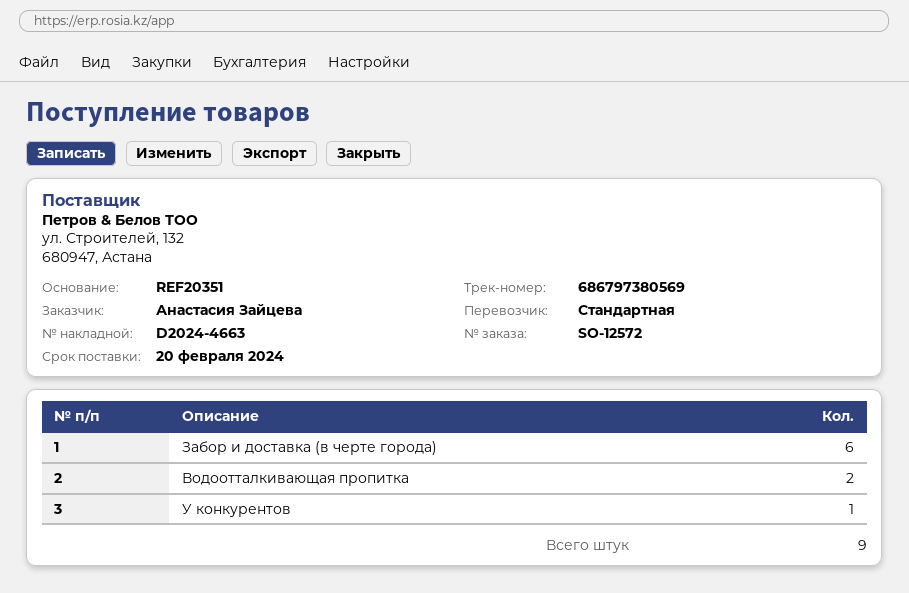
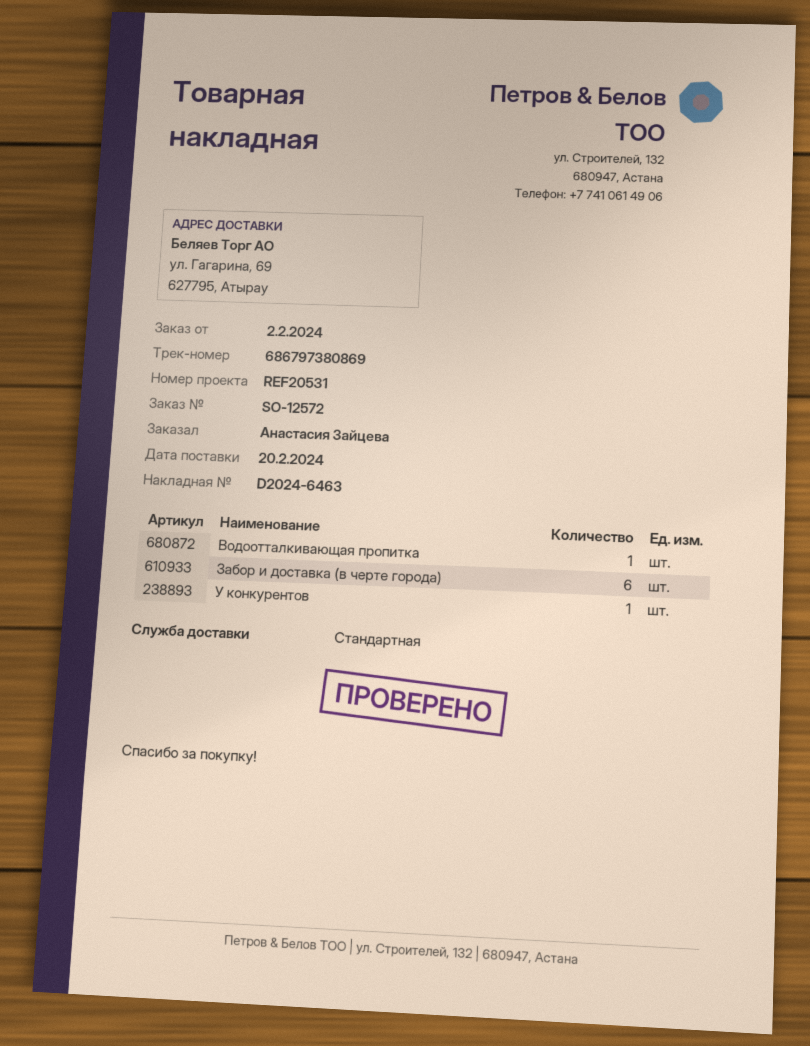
delivery note number: D2024-4663 -> D2024-6463
reference: REF20351 -> REF20531
tracking number: 686797380569 -> 686797380869
Водоотталкивающая пропитка: 2 -> 1

